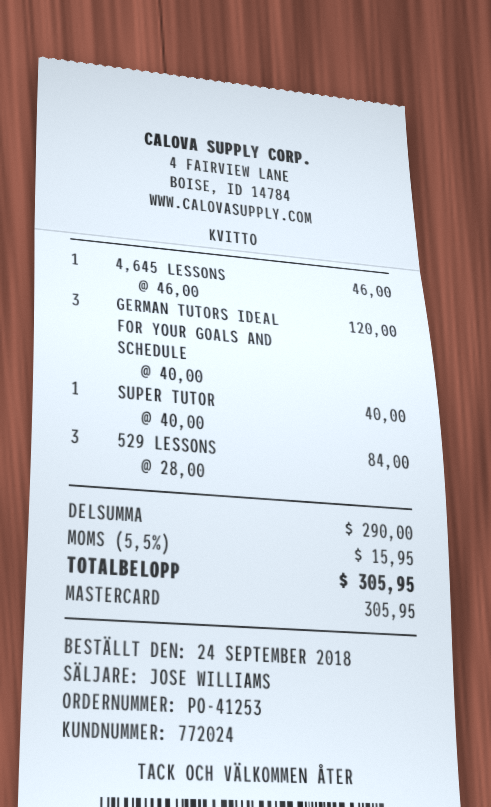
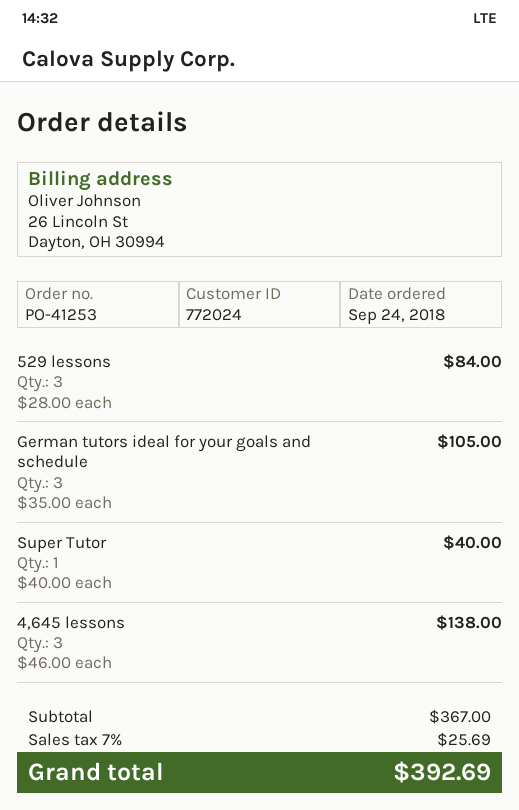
4,645 LESSONS: 1 x 46.00 = 46.00 -> 3 x 46.00 = 138.00
GERMAN TUTORS IDEAL FOR YOUR GOALS AND SCHEDULE: 3 x 40.00 = 120.00 -> 3 x 35.00 = 105.00
subtotal: 290.00 -> 367.00
tax: 5.5% = 15.95 -> 7% = 25.69
total: 305.95 -> 392.69

